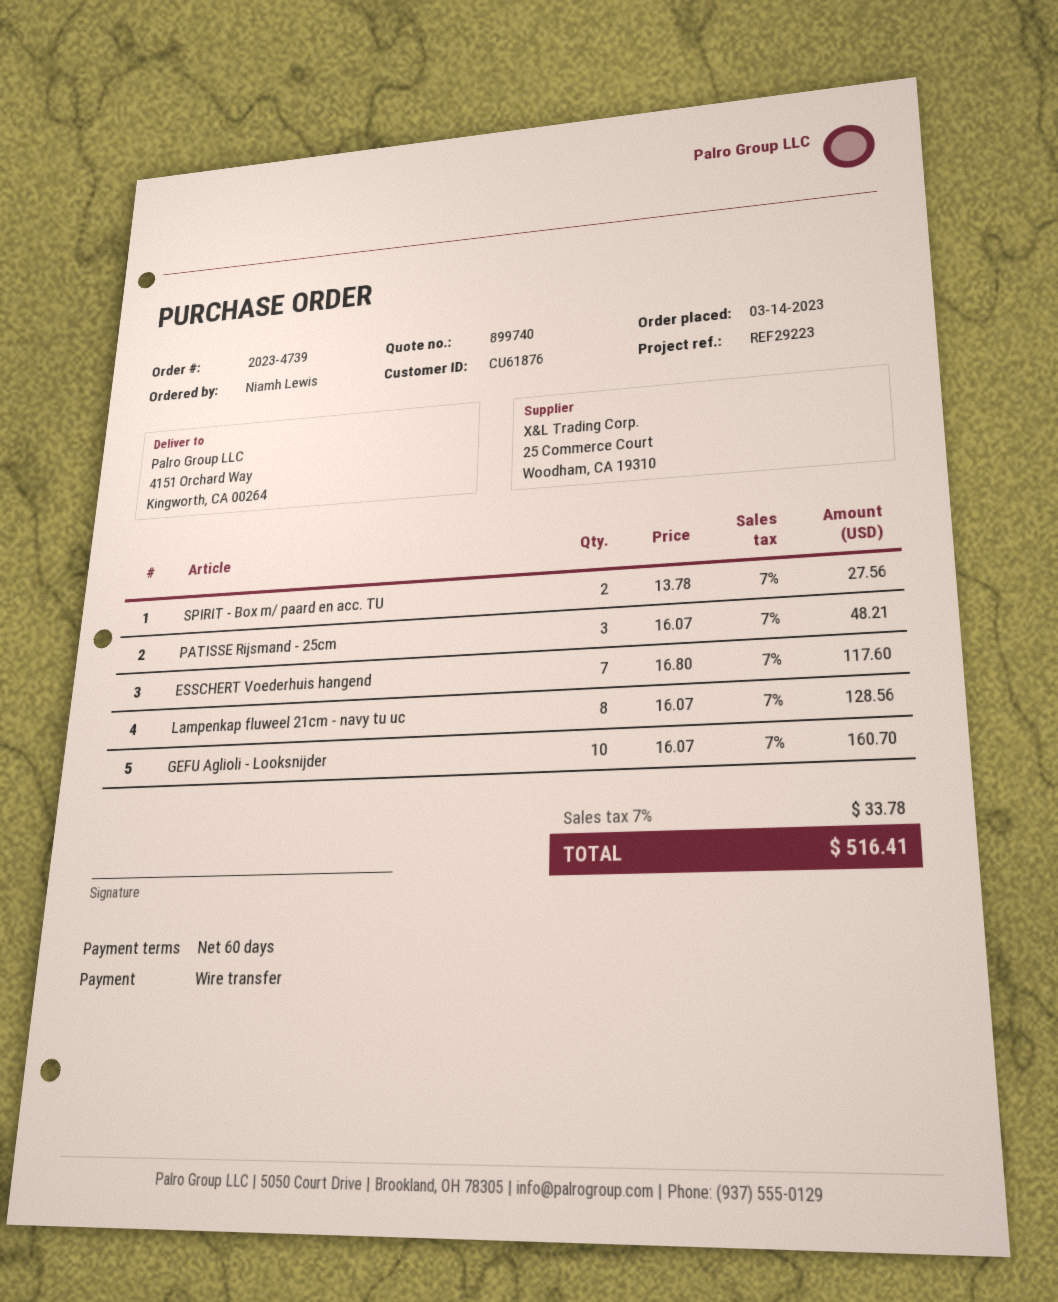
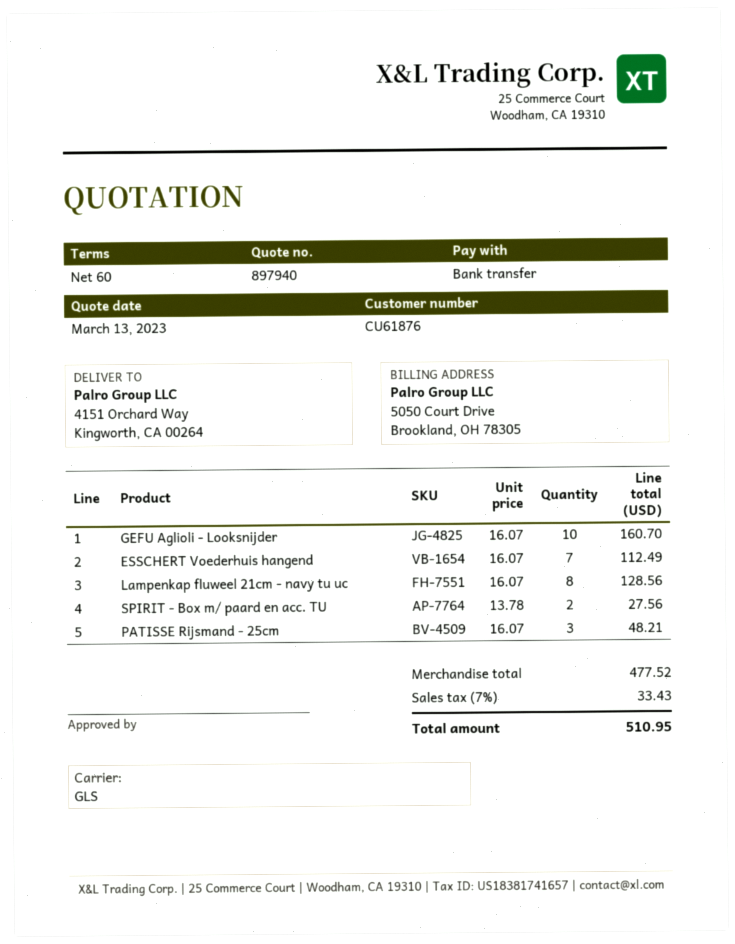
quote number: 899740 -> 897940
ESSCHERT Voederhuis hangend: 7 x 16.80 = 117.60 -> 7 x 16.07 = 112.49
tax: 7% = 33.78 -> 7% = 33.43
total: 516.41 -> 510.95

